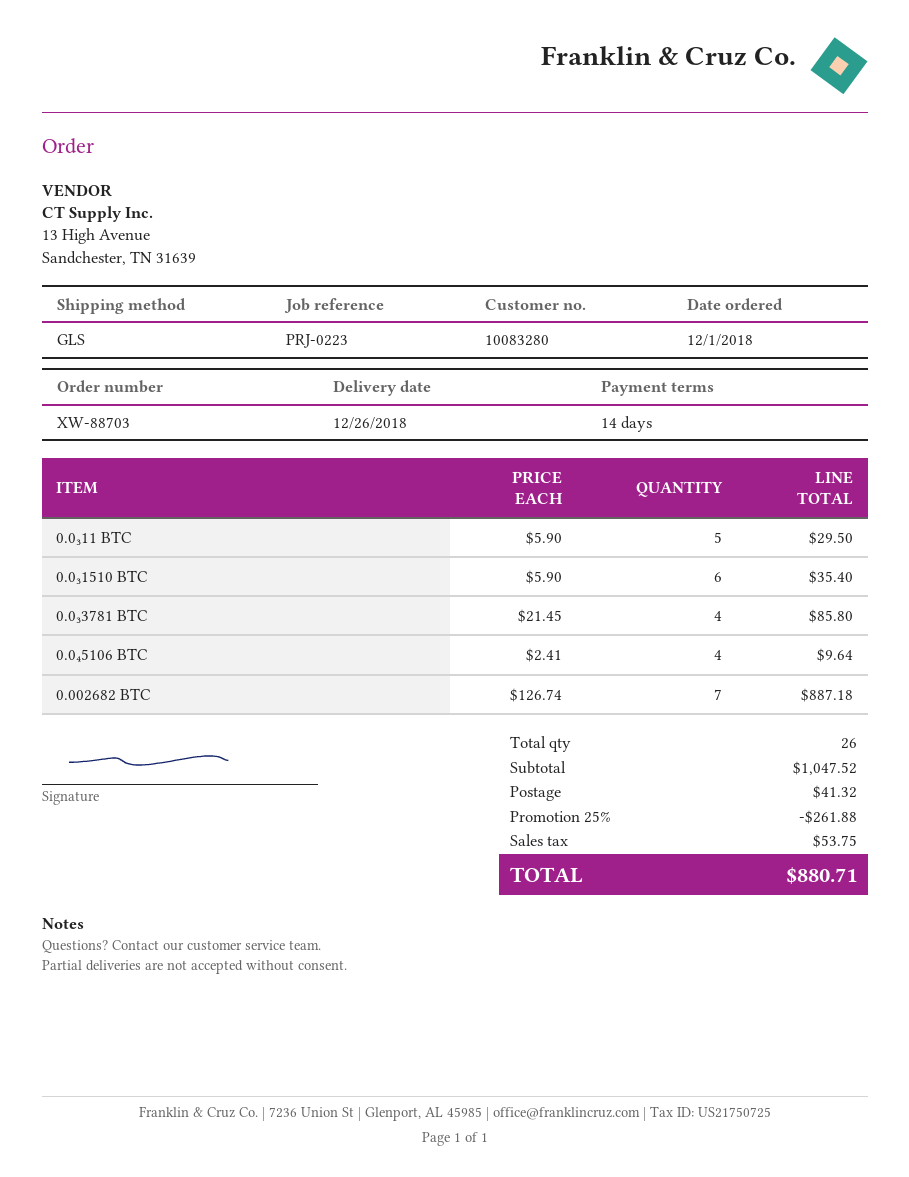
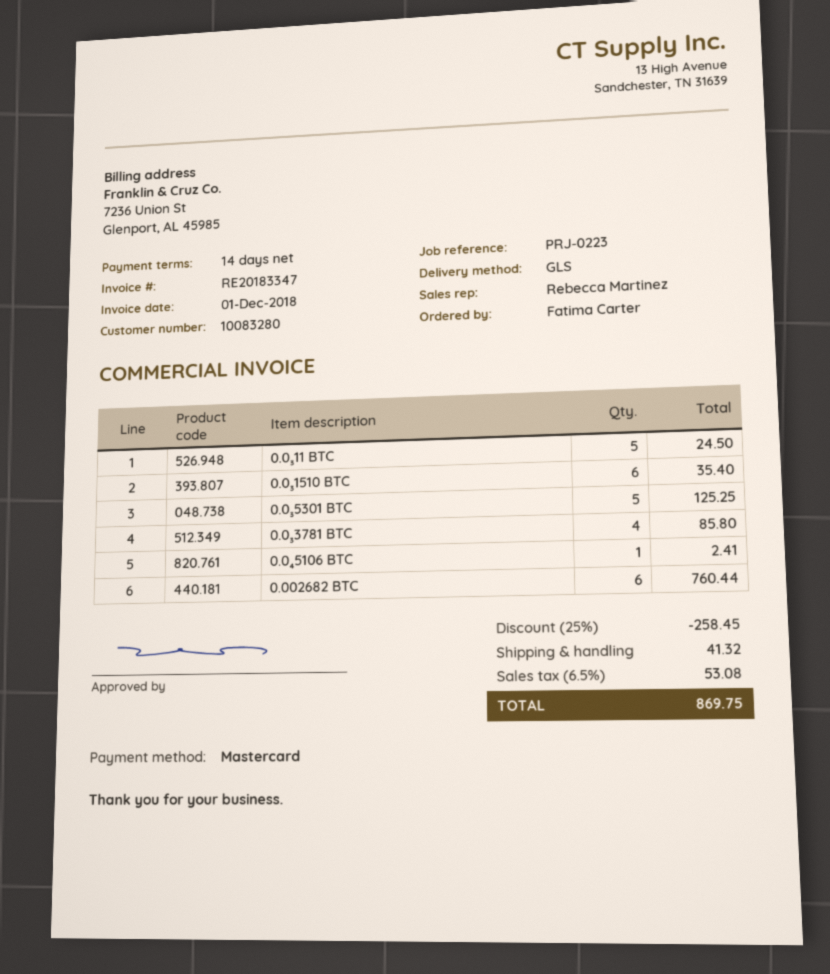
0.0₃11 BTC: 5 for 29.50 -> 5 for 24.50
0.0₄5106 BTC: 4 for 9.64 -> 1 for 2.41
0.002682 BTC: 7 for 887.18 -> 6 for 760.44
0.0₃5301 BTC: none -> 5 for 125.25
discount: 25% = 261.88 -> 25% = 258.45
tax: 53.75 -> 53.08
total: 880.71 -> 869.75

